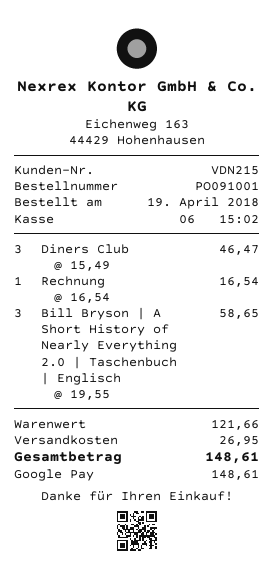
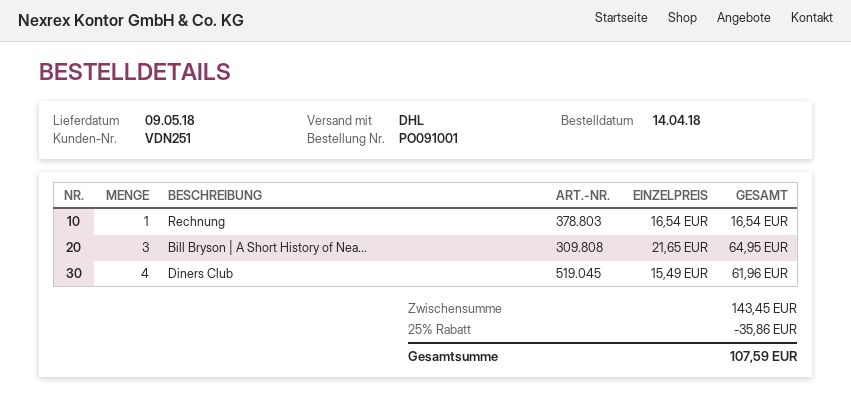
order date: 2018-04-19 -> 2018-04-14
customer number: VDN215 -> VDN251
Diners Club: 3 x 15.49 = 46.47 -> 4 x 15.49 = 61.96
Bill Bryson | A Short History of Nearly Everything 2.0 | Taschenbuch | Englisch: 3 x 19.55 = 58.65 -> 3 x 21.65 = 64.95
subtotal: 121.66 -> 143.45
discount: none -> 25% = 35.86
shipping: 26.95 -> none
total: 148.61 -> 107.59

